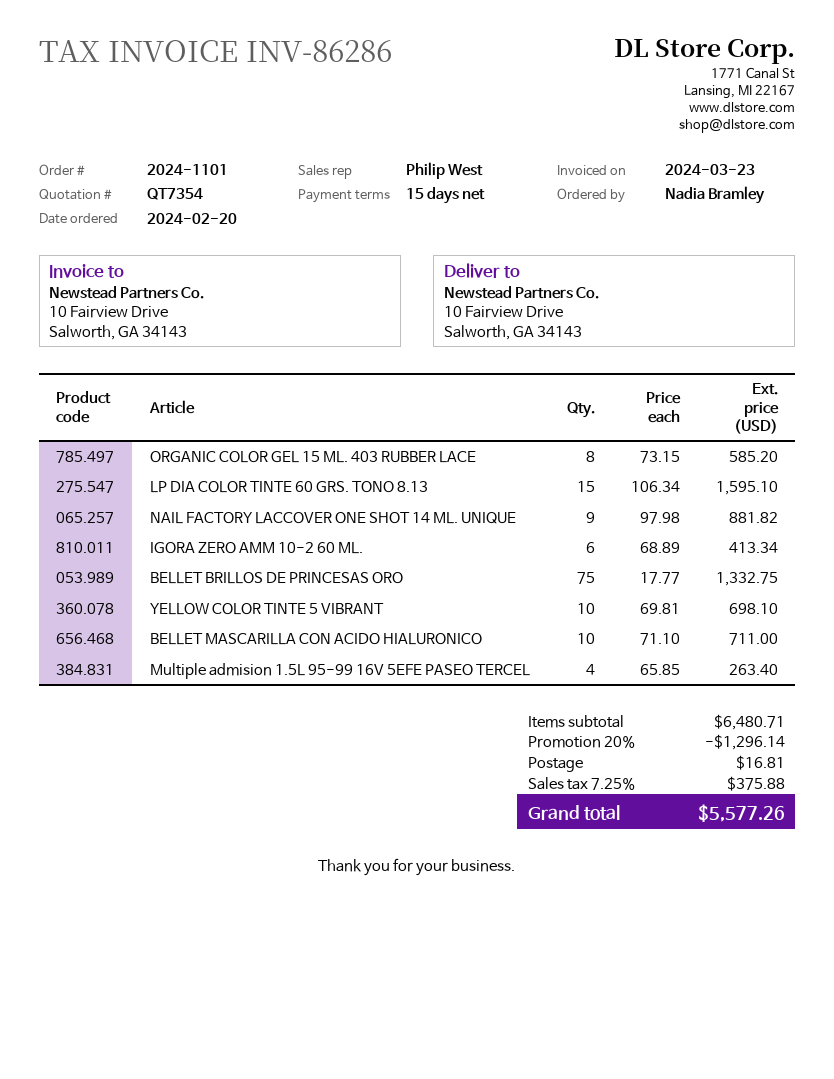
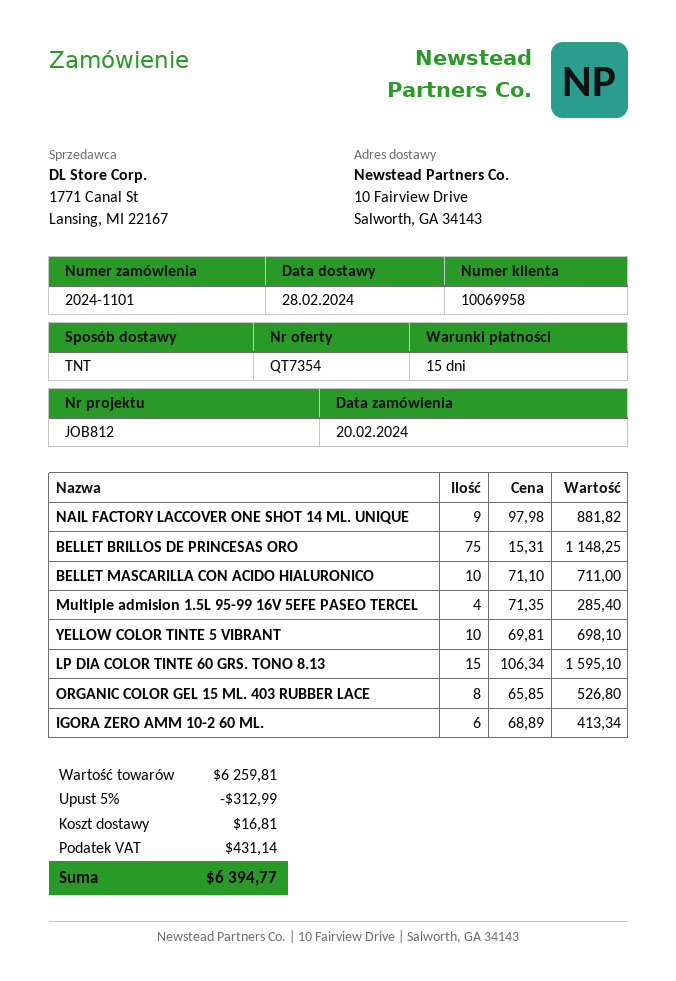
ORGANIC COLOR GEL 15 ML. 403 RUBBER LACE: 8 x 73.15 = 585.20 -> 8 x 65.85 = 526.80
BELLET BRILLOS DE PRINCESAS ORO: 75 x 17.77 = 1332.75 -> 75 x 15.31 = 1148.25
Multiple admision 1.5L 95-99 16V 5EFE PASEO TERCEL: 4 x 65.85 = 263.40 -> 4 x 71.35 = 285.40
subtotal: 6480.71 -> 6259.81
discount: 20% = 1296.14 -> 5% = 312.99
tax: 375.88 -> 431.14
total: 5577.26 -> 6394.77

